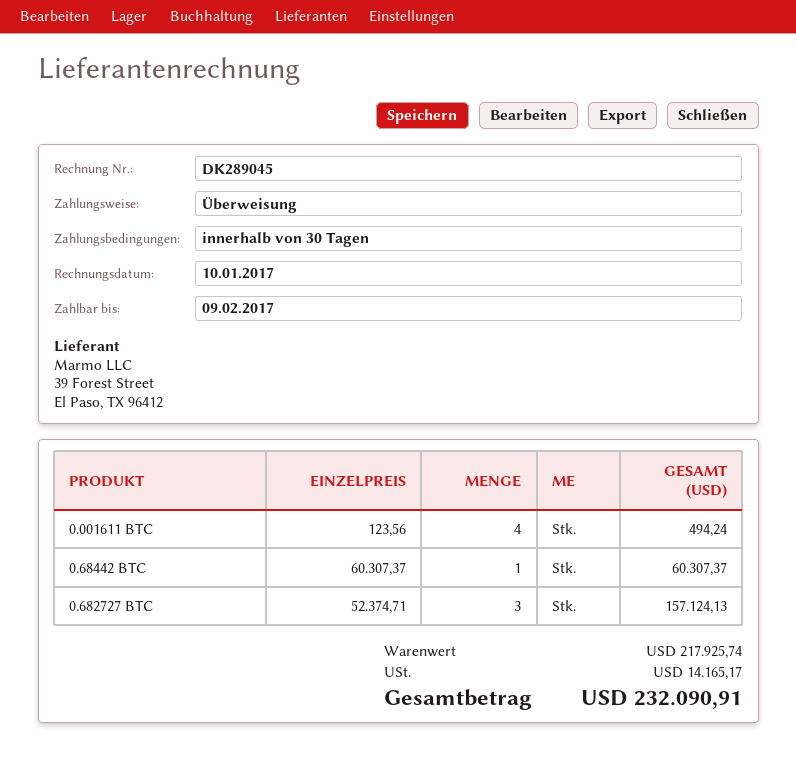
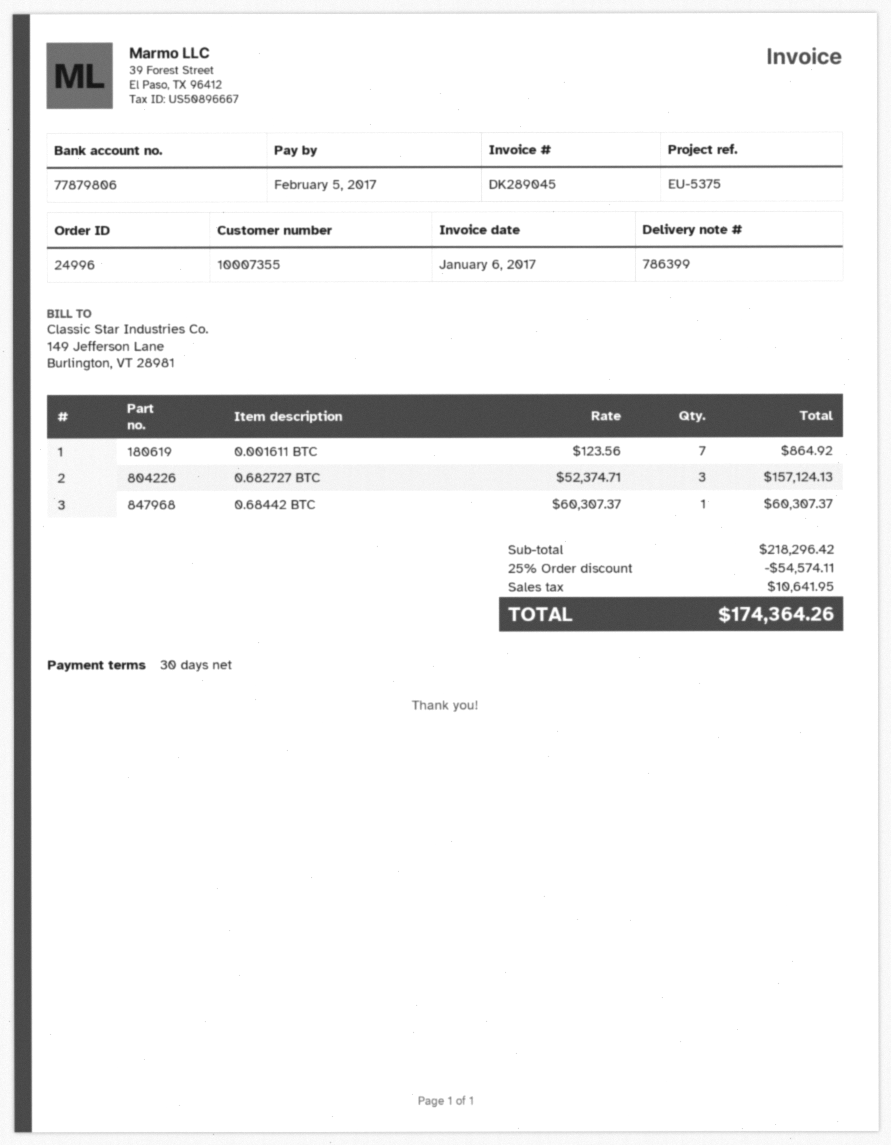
invoice date: 2017-01-10 -> 2017-01-06
due date: 2017-02-09 -> 2017-02-05
0.001611 BTC: 4 x 123.56 = 494.24 -> 7 x 123.56 = 864.92
subtotal: 217925.74 -> 218296.42
discount: none -> 25% = 54574.11
tax: 14165.17 -> 10641.95
total: 232090.91 -> 174364.26

